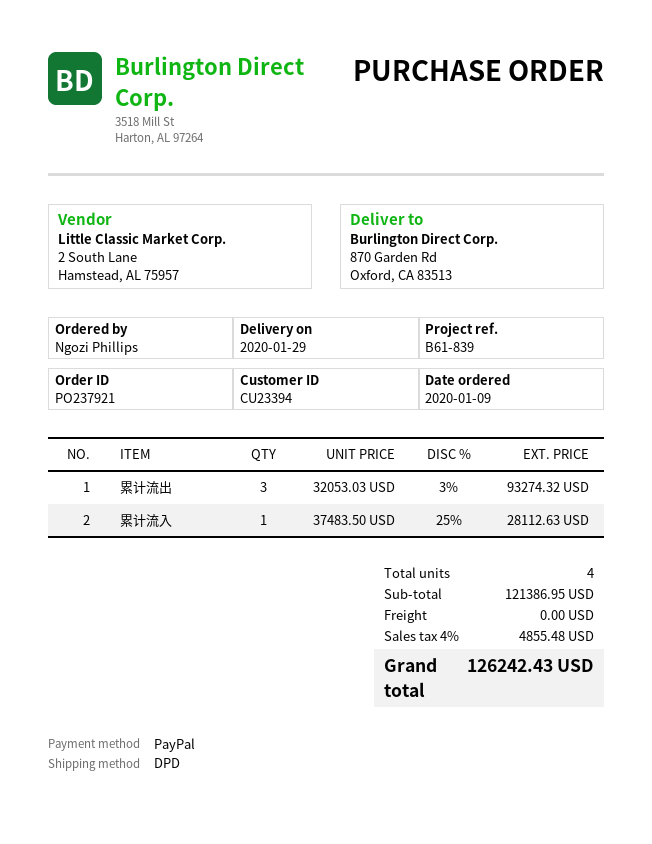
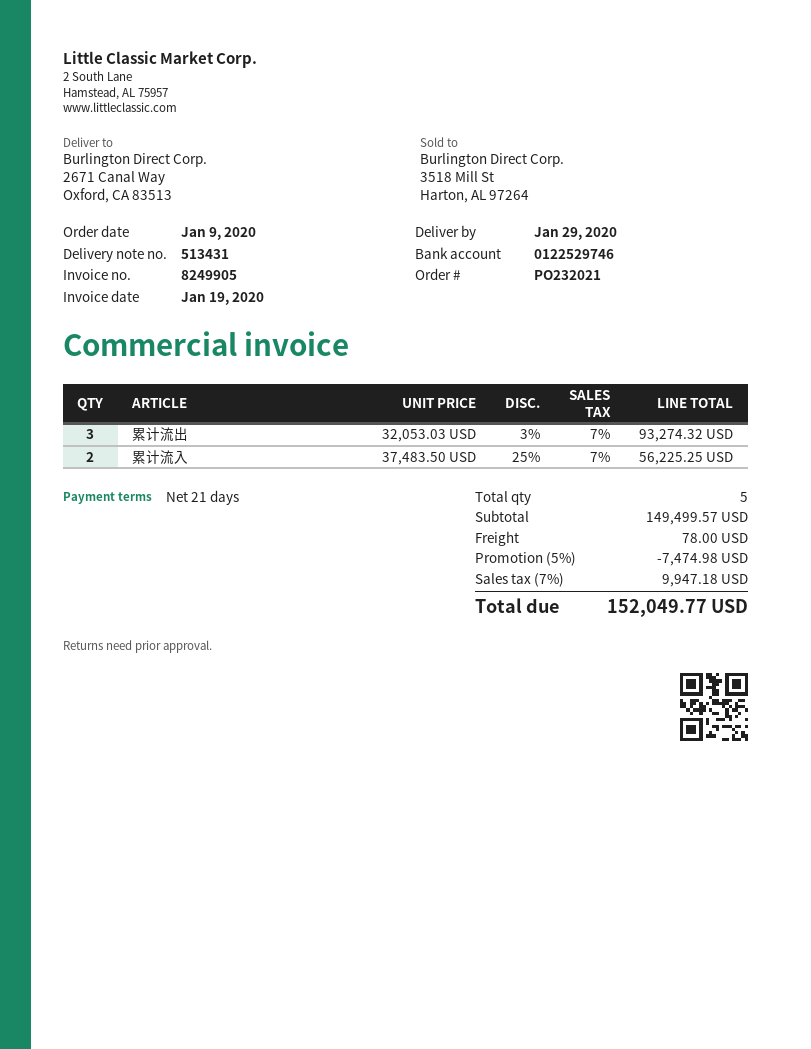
order number: PO237921 -> PO232021
ship to: 870 Garden Rd, Oxford, CA 83513 -> 2671 Canal Way, Oxford, CA 83513
累计流入: 1 x 37483.50 - 25% = 28112.63 -> 2 x 37483.50 - 25% = 56225.25
total quantity: 4 -> 5
subtotal: 121386.95 -> 149499.57
discount: none -> 5% = 7474.98
shipping: 0.00 -> 78.00
tax: 4% = 4855.48 -> 7% = 9947.18
total: 126242.43 -> 152049.77

